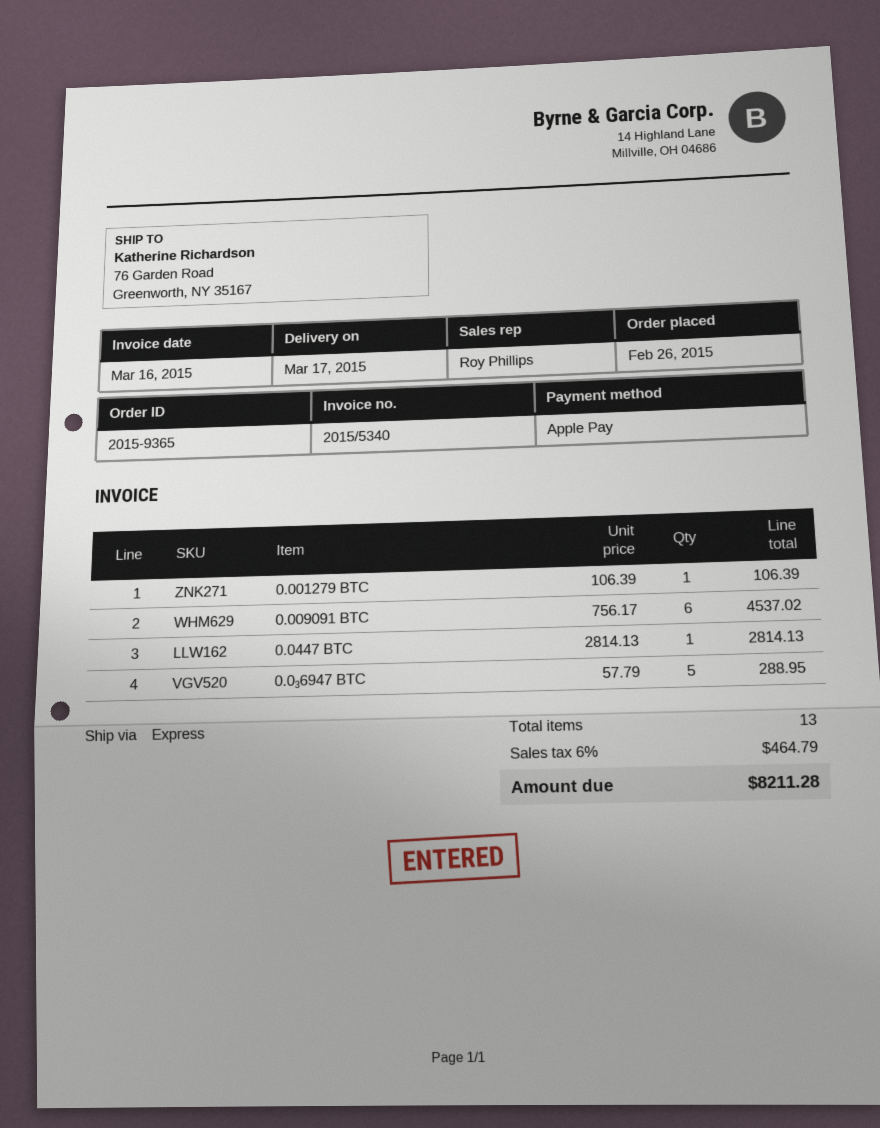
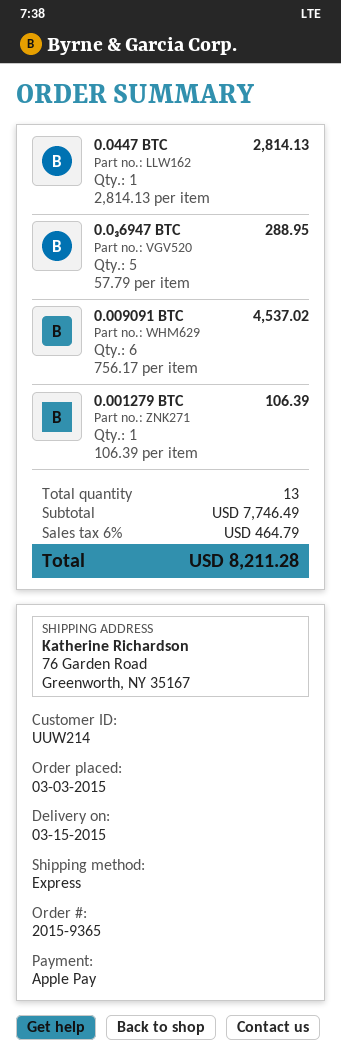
order date: 2015-02-26 -> 2015-03-03
delivery date: 2015-03-17 -> 2015-03-15

